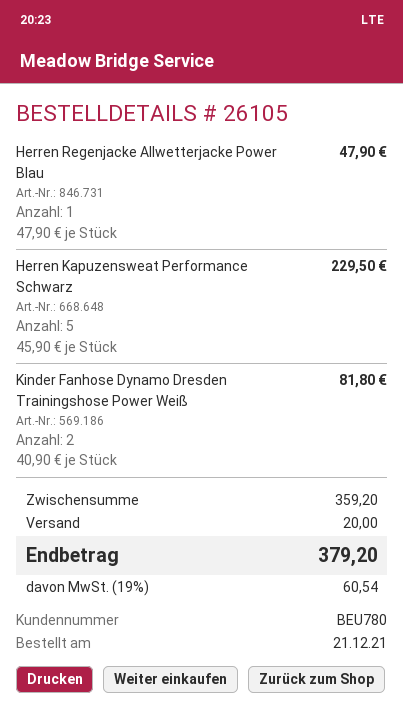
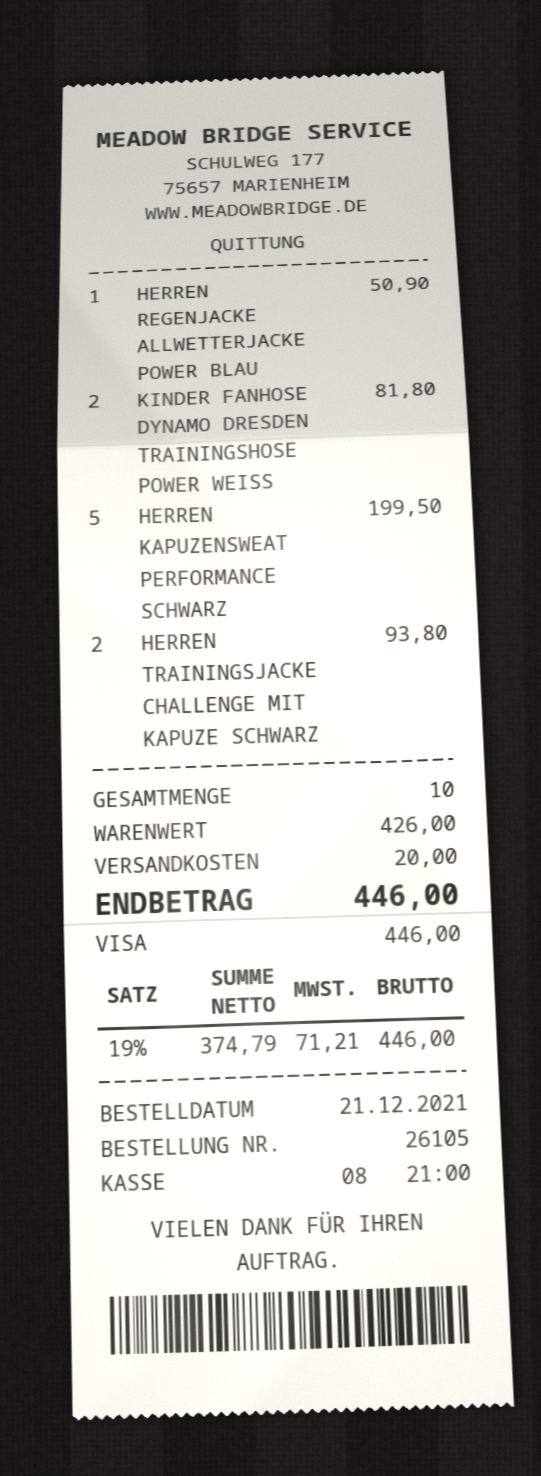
Herren Regenjacke Allwetterjacke Power Blau: 1 for 47.90 -> 1 for 50.90
Herren Kapuzensweat Performance Schwarz: 5 for 229.50 -> 5 for 199.50
HERREN TRAININGSJACKE CHALLENGE MIT KAPUZE SCHWARZ: none -> 2 for 93.80
subtotal: 359.20 -> 426.00
tax: 19% = 60.54 -> 19% = 71.21
total: 379.20 -> 446.00

